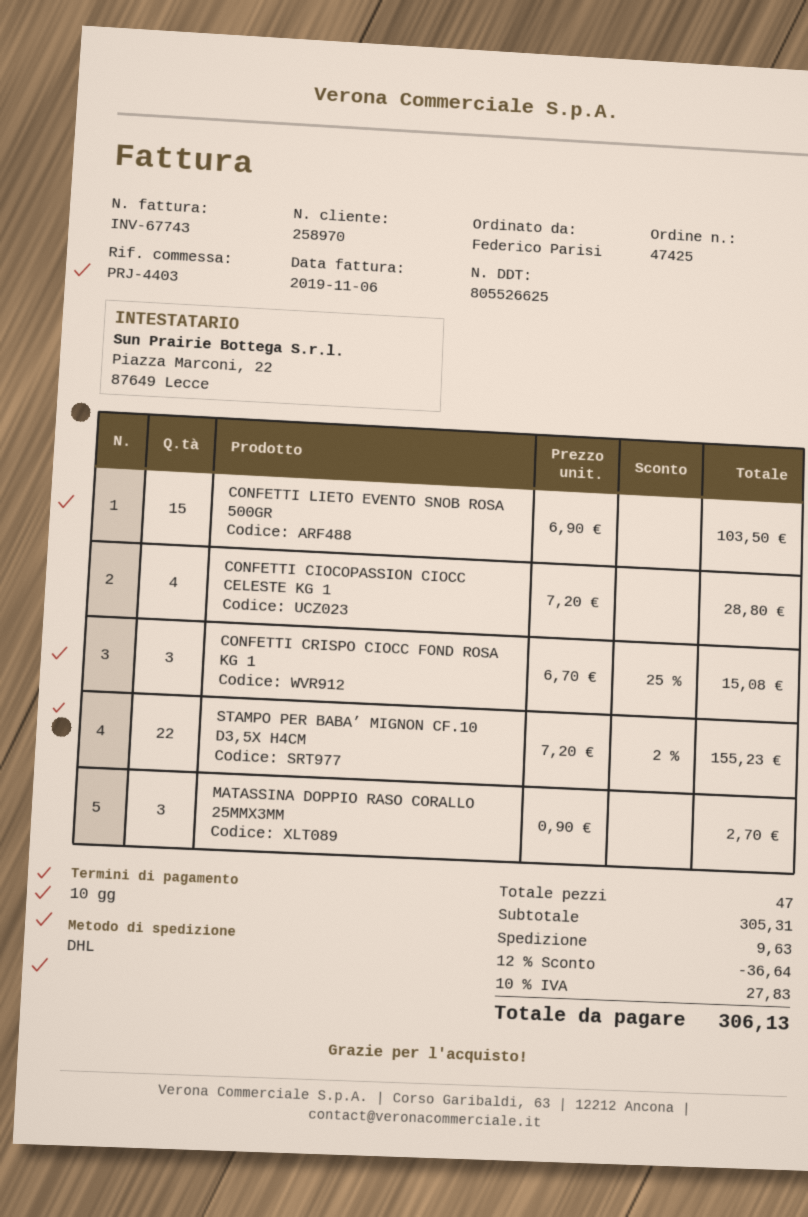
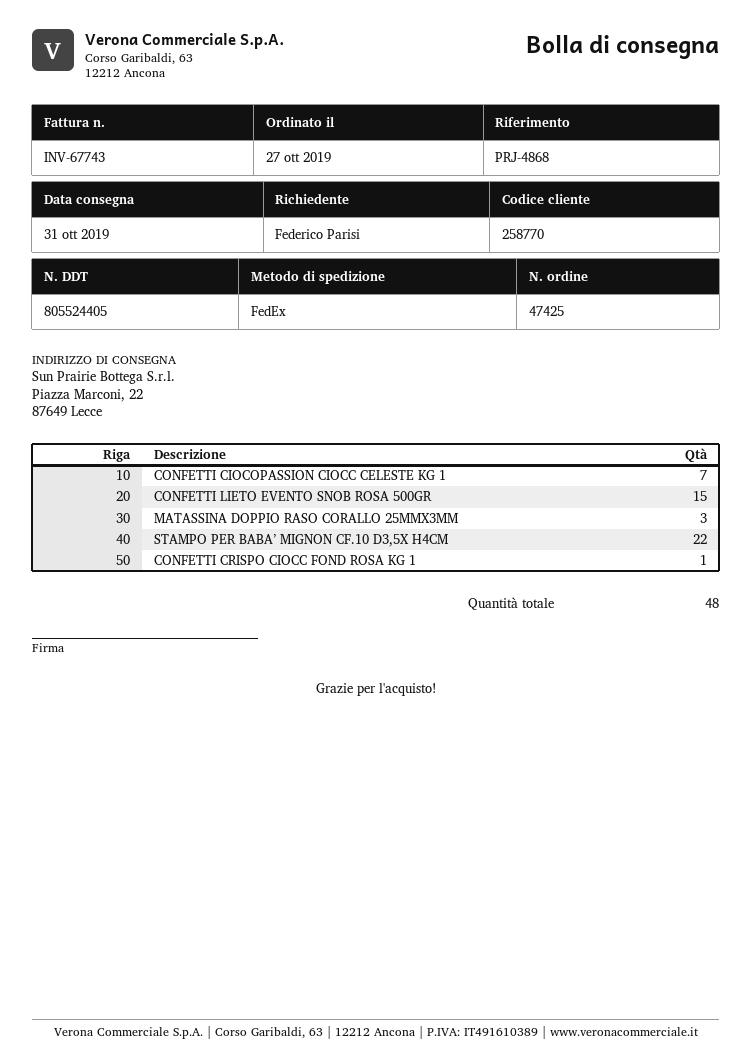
delivery note number: 805526625 -> 805524405
customer number: 258970 -> 258770
reference: PRJ-4403 -> PRJ-4868
shipping method: DHL -> FedEx
CONFETTI CIOCOPASSION CIOCC CELESTE KG 1: 4 -> 7
CONFETTI CRISPO CIOCC FOND ROSA KG 1: 3 -> 1
total quantity: 47 -> 48

